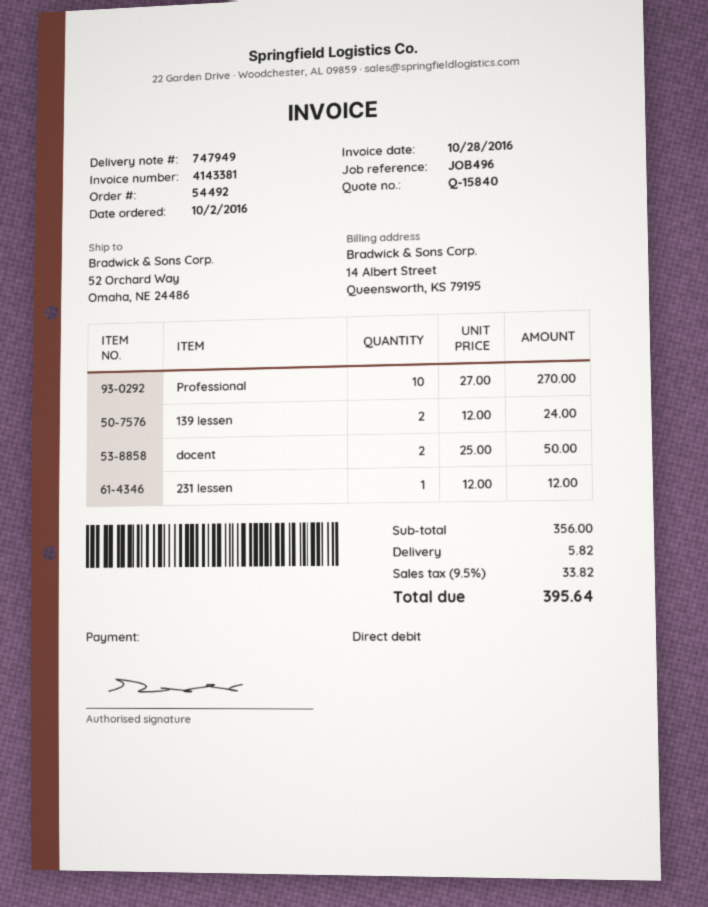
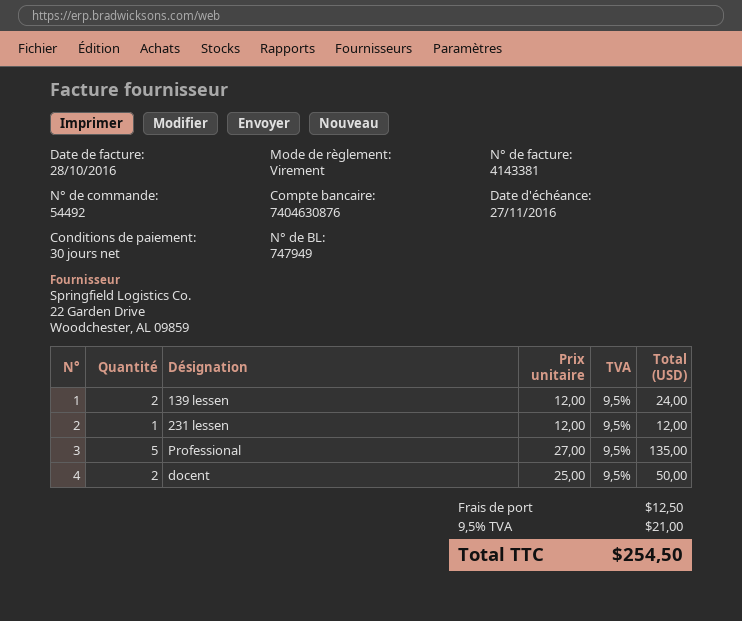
payment method: direct debit -> bank transfer
Professional: 10 x 27.00 = 270.00 -> 5 x 27.00 = 135.00
shipping: 5.82 -> 12.50
tax: 9.5% = 33.82 -> 9.5% = 21.00
total: 395.64 -> 254.50

